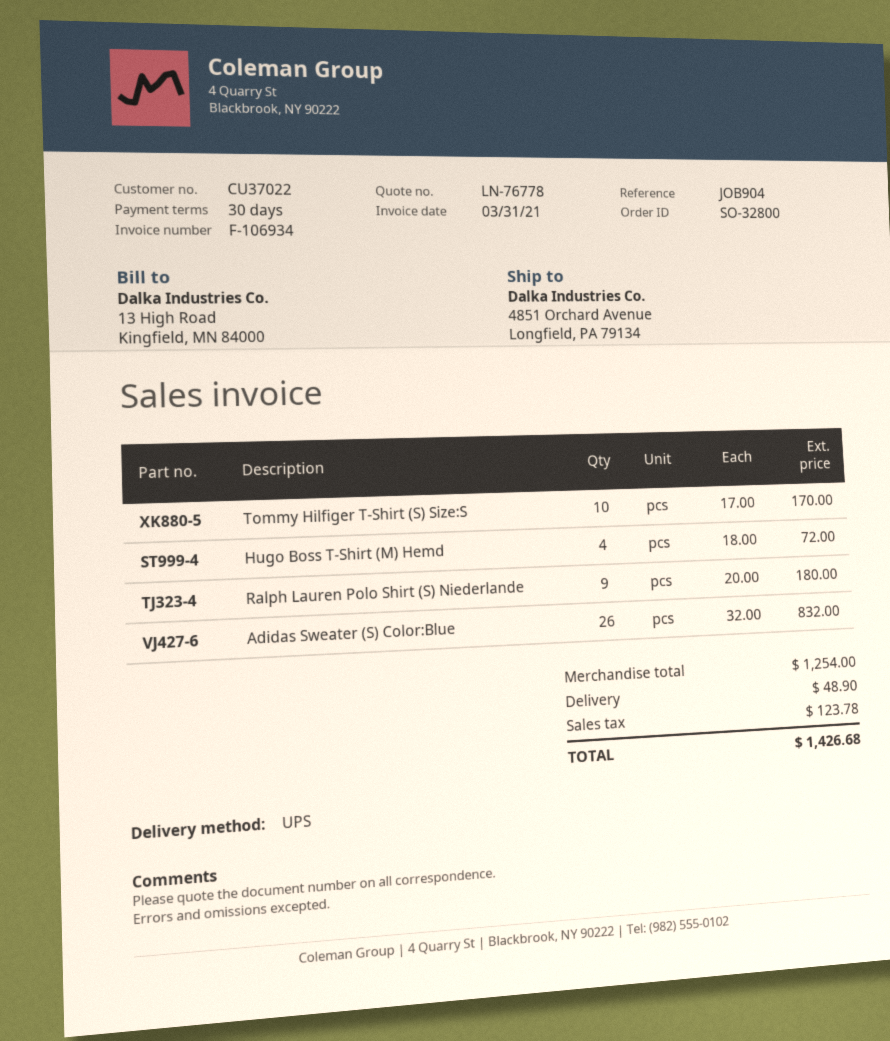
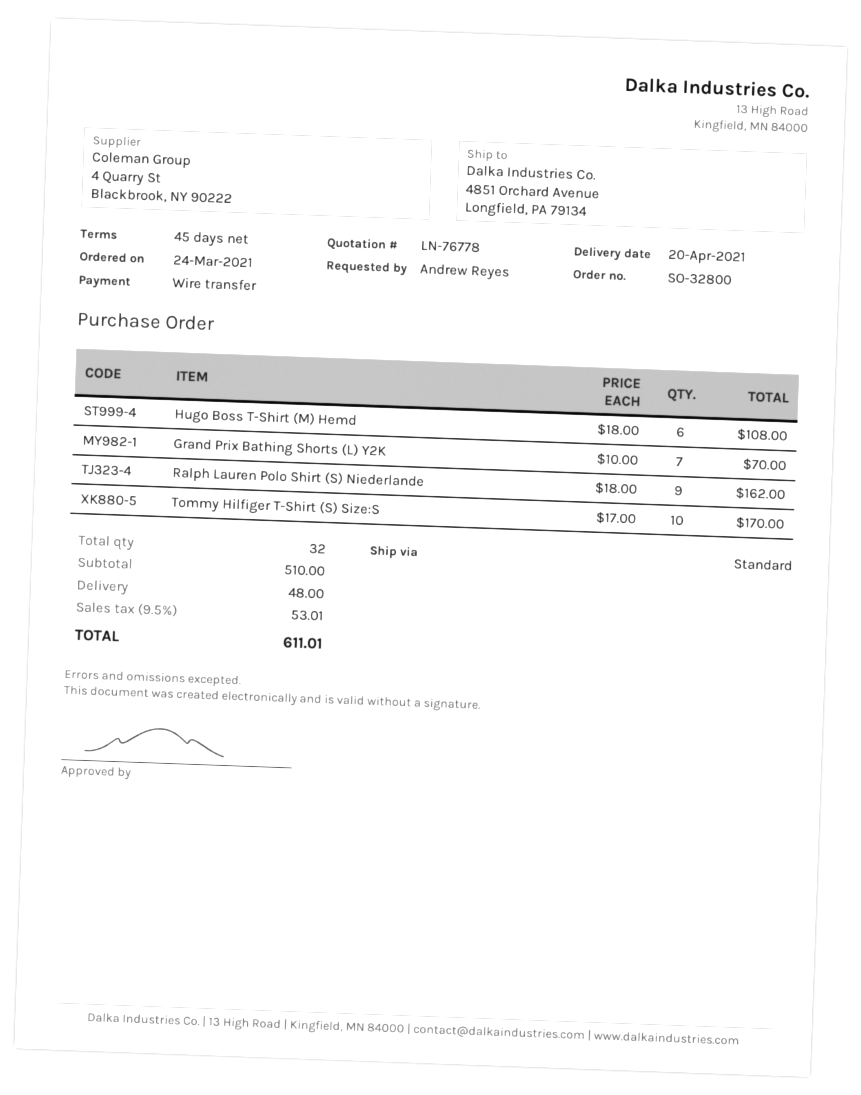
payment terms: 30 days -> 45 days
shipping method: UPS -> standard
Hugo Boss T-Shirt (M) Hemd: 4 x 18.00 = 72.00 -> 6 x 18.00 = 108.00
Ralph Lauren Polo Shirt (S) Niederlande: 9 x 20.00 = 180.00 -> 9 x 18.00 = 162.00
Adidas Sweater (S) Color:Blue: 26 x 32.00 = 832.00 -> none
Grand Prix Bathing Shorts (L) Y2K: none -> 7 x 10.00 = 70.00
subtotal: 1254.00 -> 510.00
shipping: 48.90 -> 48.00
tax: 123.78 -> 53.01
total: 1426.68 -> 611.01

